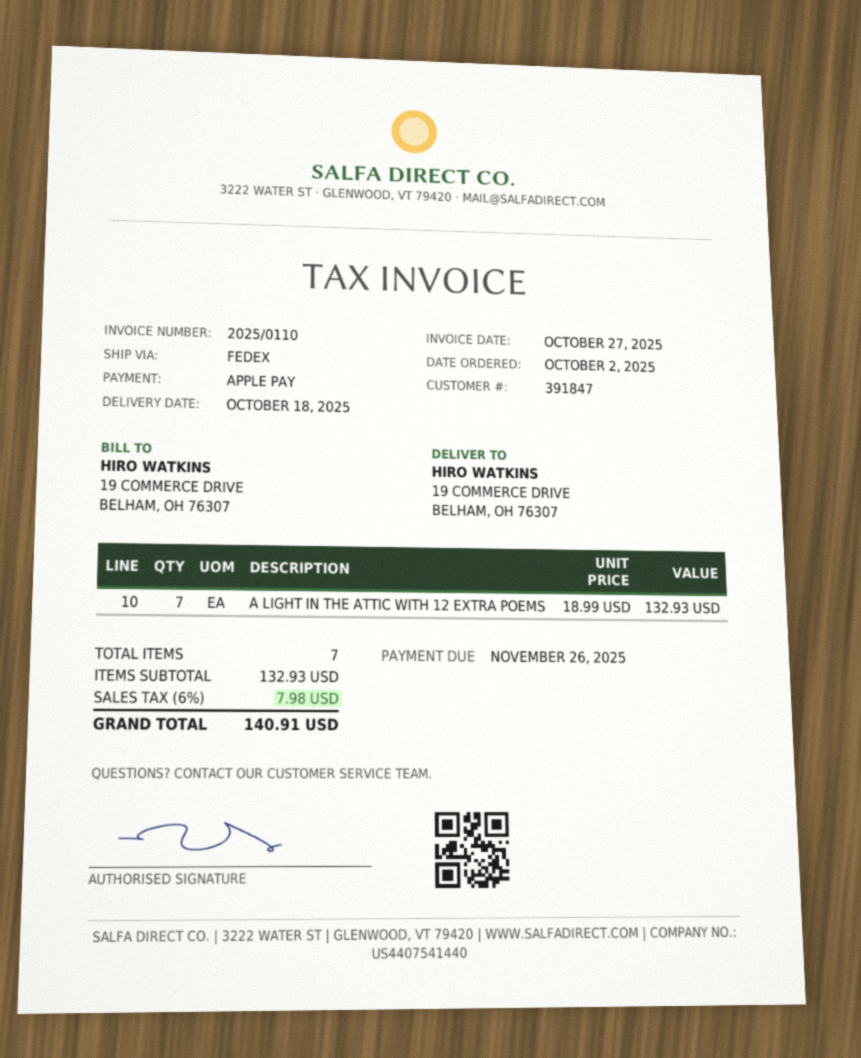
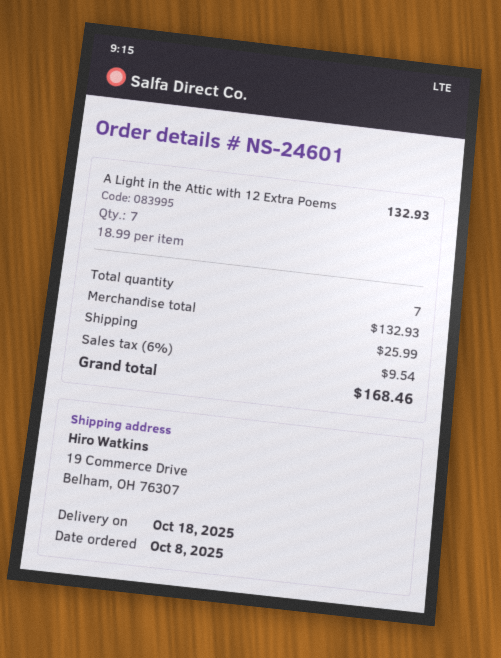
order date: 2025-10-02 -> 2025-10-08
shipping: none -> 25.99
tax: 6% = 7.98 -> 6% = 9.54
total: 140.91 -> 168.46

